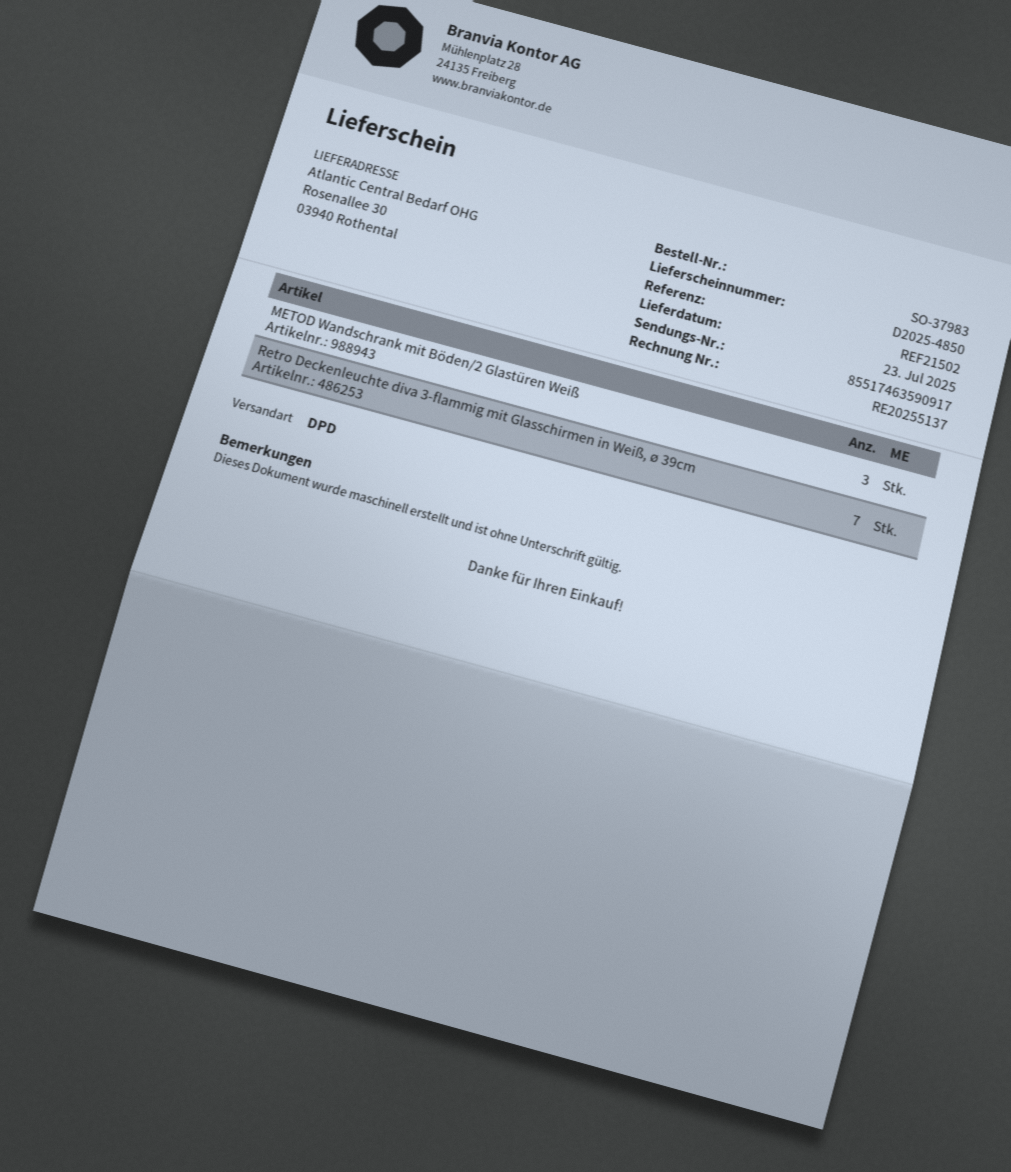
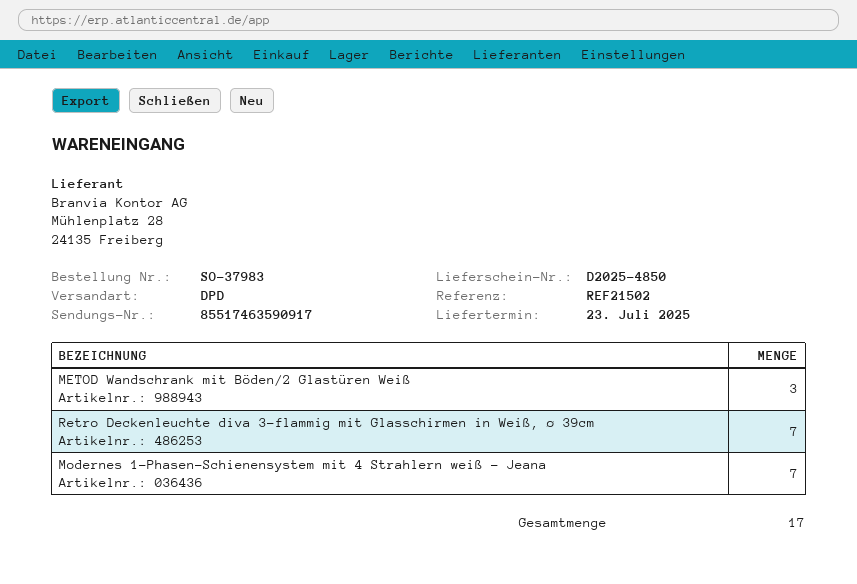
Modernes 1-Phasen-Schienensystem mit 4 Strahlern weiß - Jeana: none -> 7

